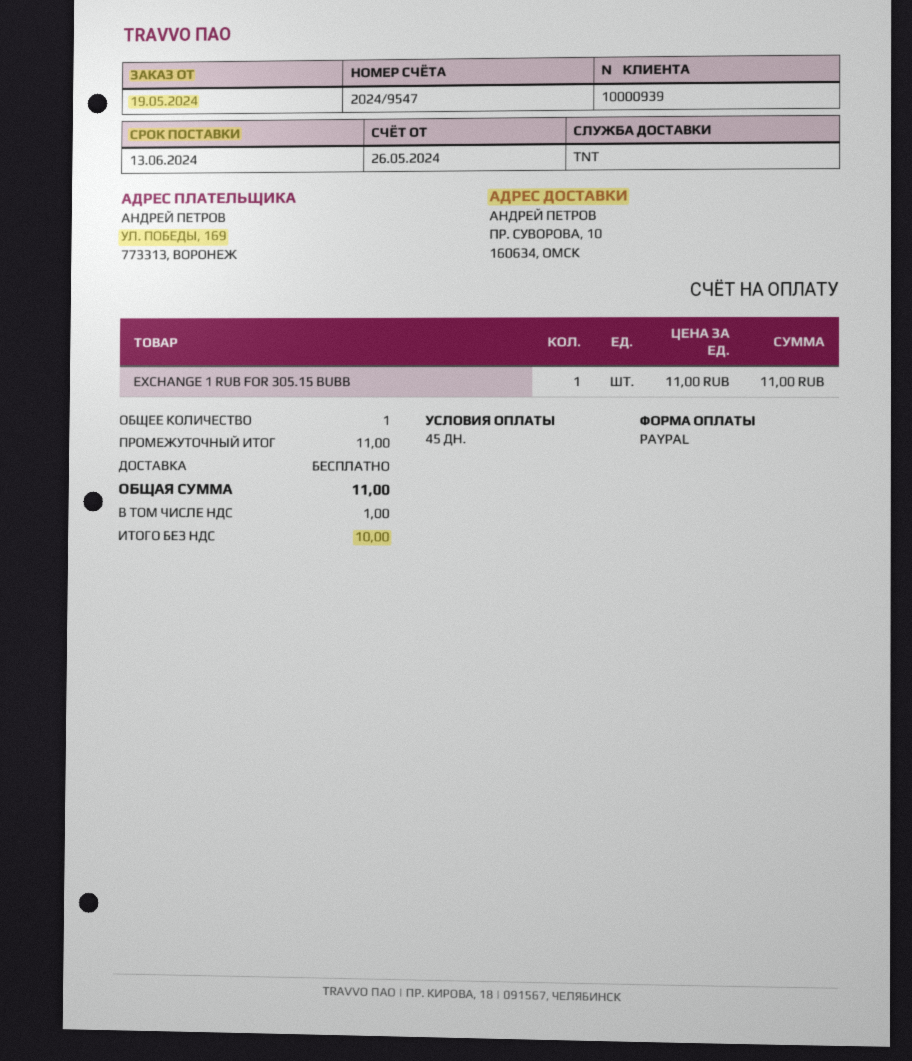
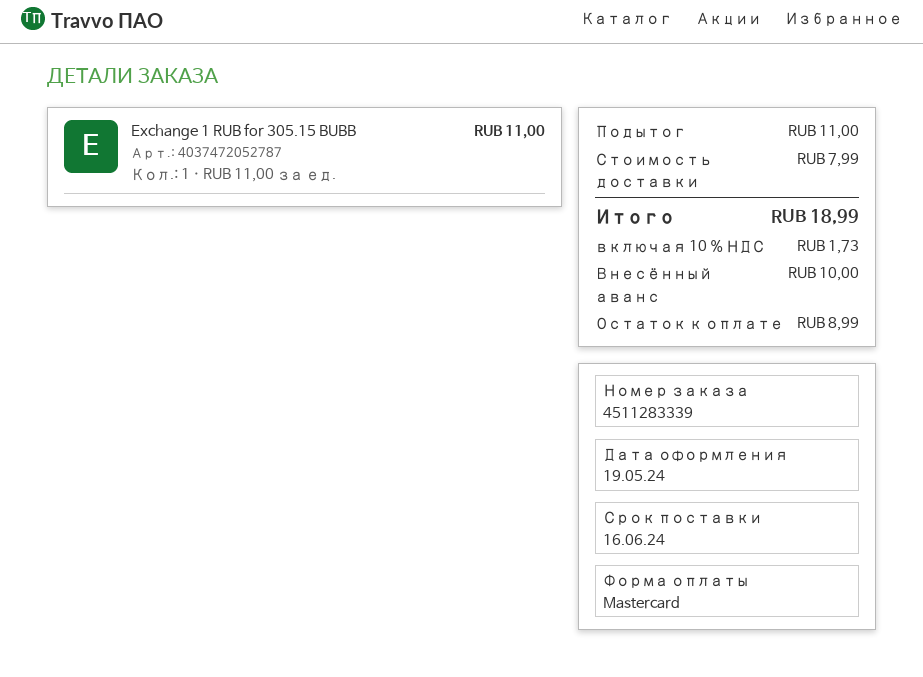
delivery date: 2024-06-13 -> 2024-06-16
payment method: PayPal -> Mastercard
shipping: 0.00 -> 7.99
tax: 1.00 -> 1.73
total: 11.00 -> 18.99

